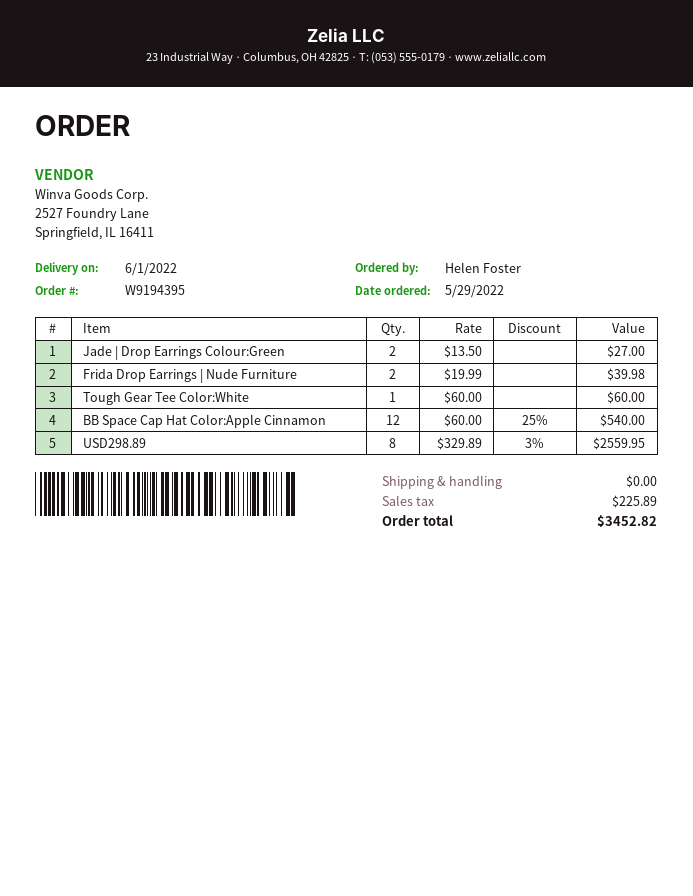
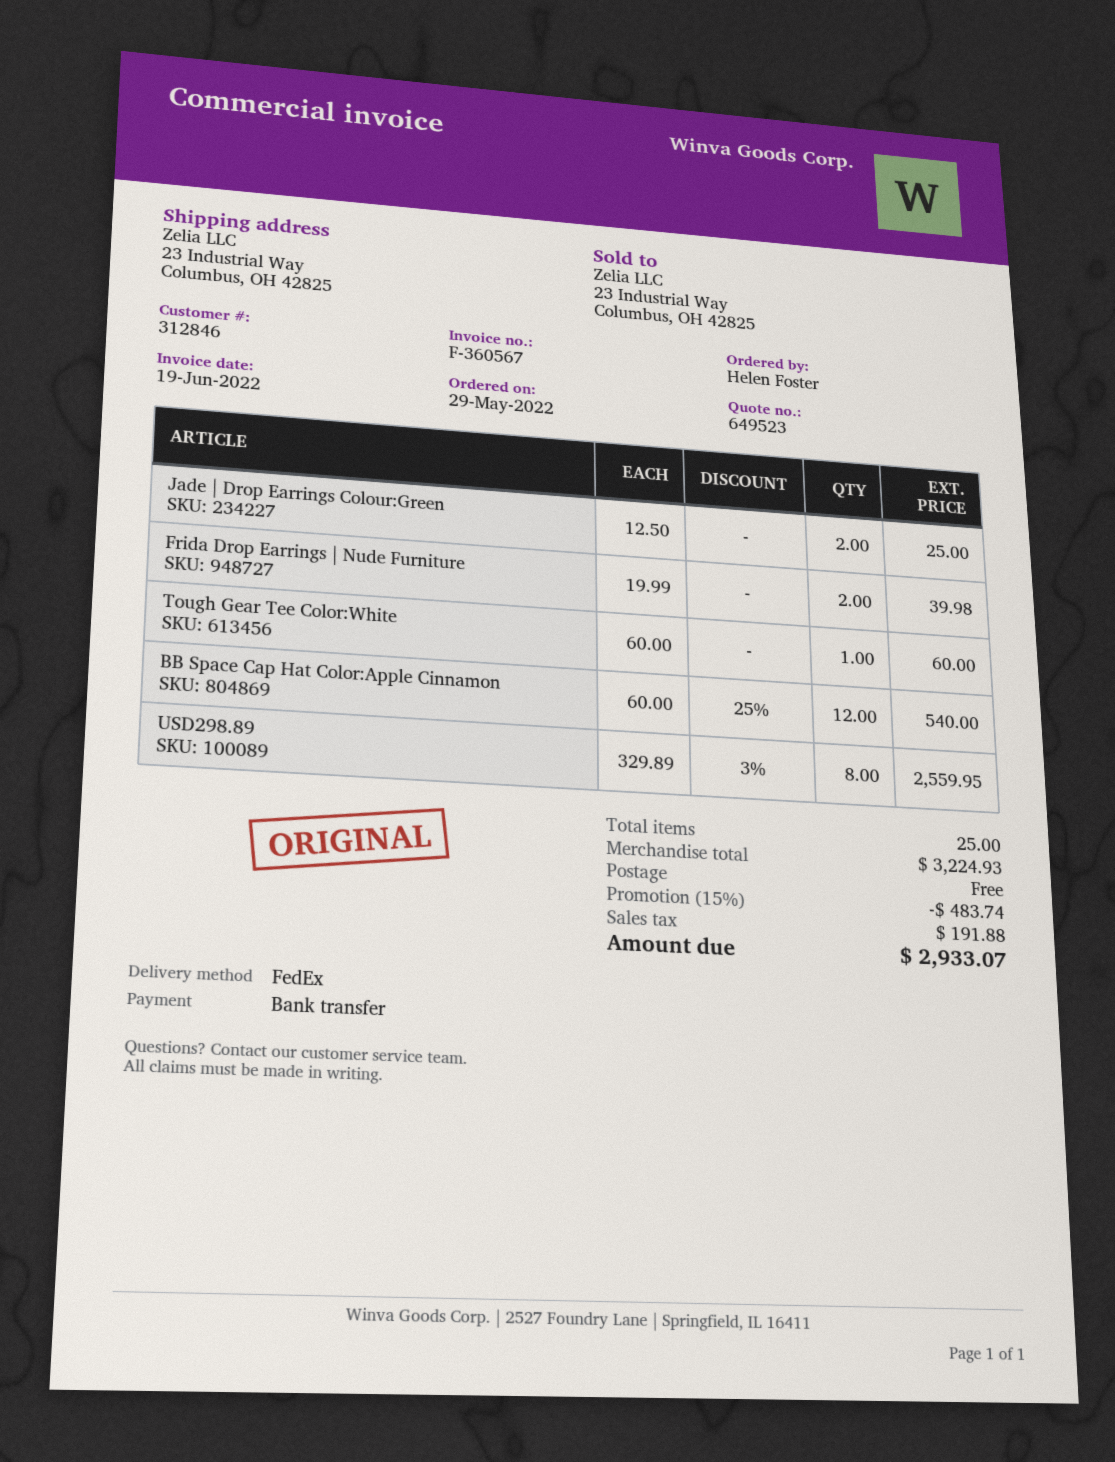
Jade | Drop Earrings Colour:Green: 2 x 13.50 = 27.00 -> 2 x 12.50 = 25.00
discount: none -> 15% = 483.74
tax: 225.89 -> 191.88
total: 3452.82 -> 2933.07

